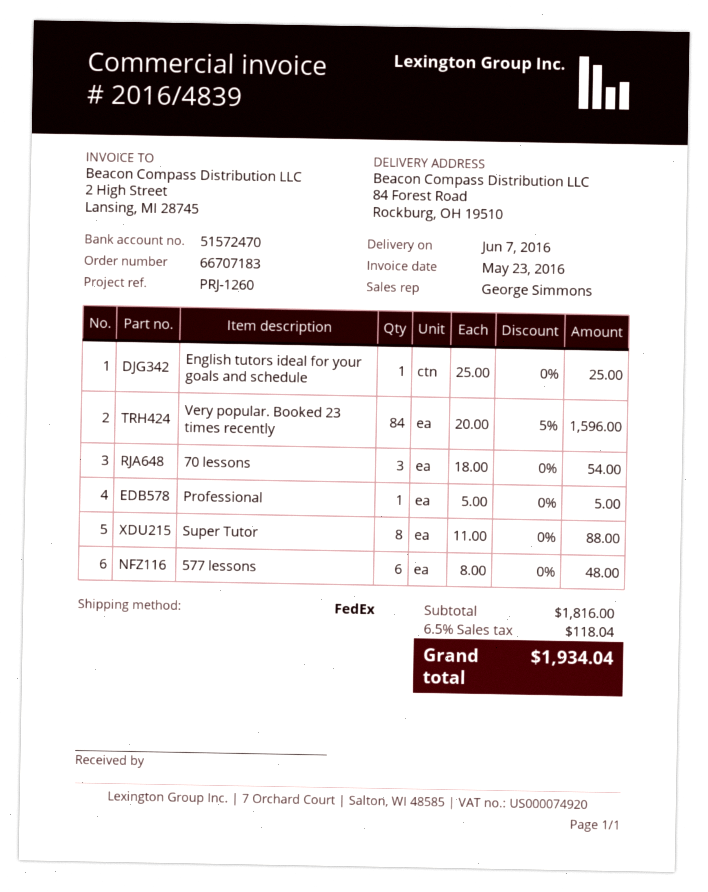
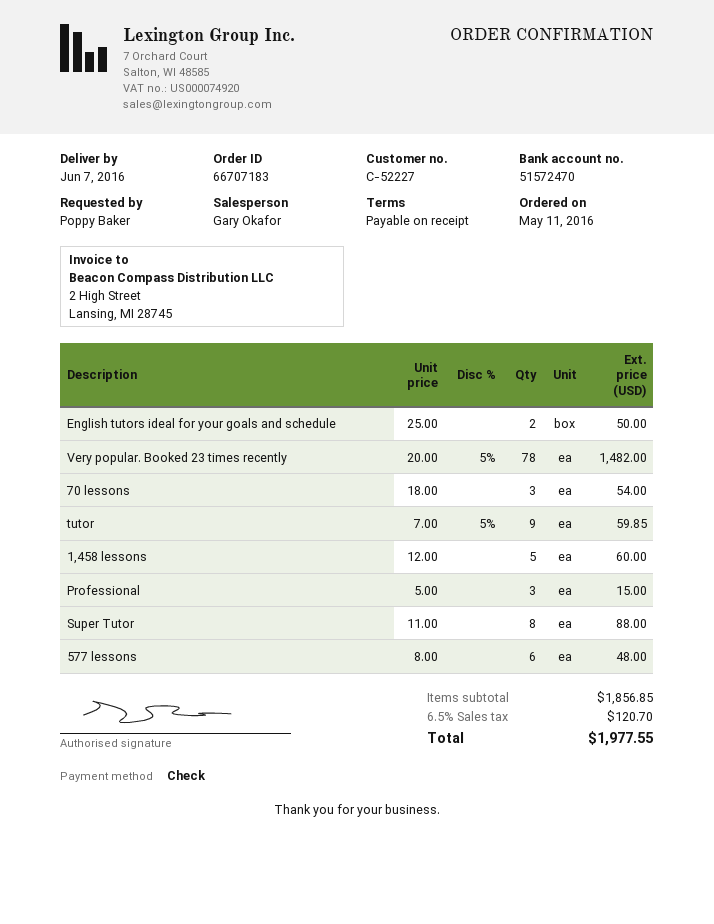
sales rep: George Simmons -> Gary Okafor
English tutors ideal for your goals and schedule: 1 x 25.00 = 25.00 -> 2 x 25.00 = 50.00
Very popular. Booked 23 times recently: 84 x 20.00 - 5% = 1596.00 -> 78 x 20.00 - 5% = 1482.00
Professional: 1 x 5.00 = 5.00 -> 3 x 5.00 = 15.00
tutor: none -> 9 x 7.00 - 5% = 59.85
1,458 lessons: none -> 5 x 12.00 = 60.00
subtotal: 1816.00 -> 1856.85
tax: 6.5% = 118.04 -> 6.5% = 120.70
total: 1934.04 -> 1977.55

